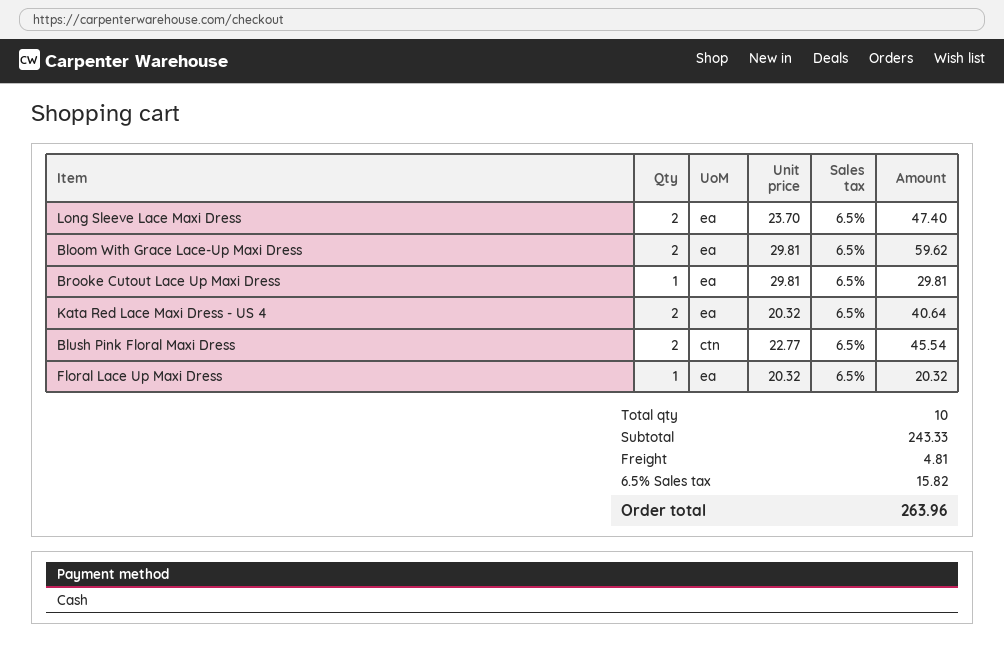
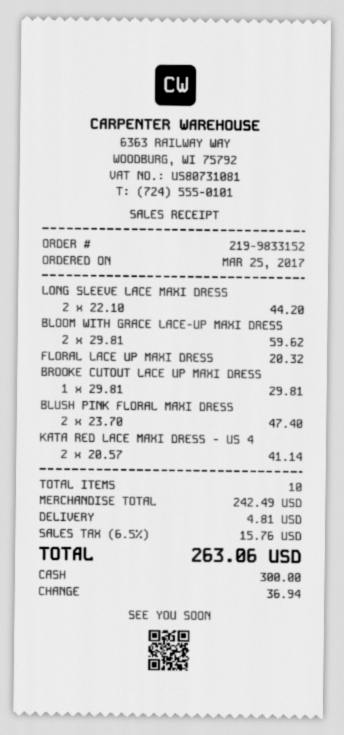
Long Sleeve Lace Maxi Dress: 2 x 23.70 = 47.40 -> 2 x 22.10 = 44.20
Kata Red Lace Maxi Dress - US 4: 2 x 20.32 = 40.64 -> 2 x 20.57 = 41.14
Blush Pink Floral Maxi Dress: 2 x 22.77 = 45.54 -> 2 x 23.70 = 47.40
subtotal: 243.33 -> 242.49
tax: 6.5% = 15.82 -> 6.5% = 15.76
total: 263.96 -> 263.06

